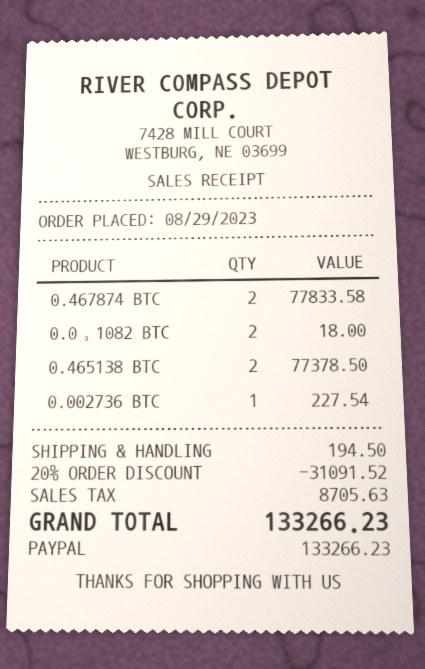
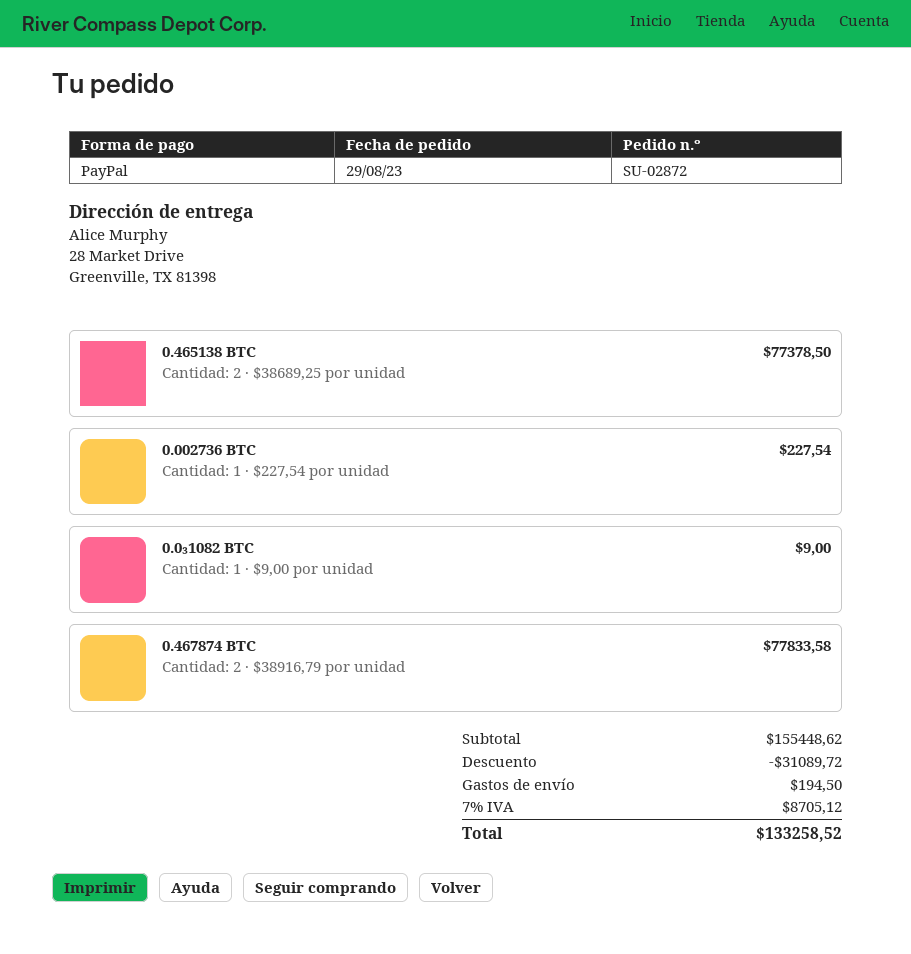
0.0₃1082 BTC: 2 for 18.00 -> 1 for 9.00
discount: 31091.52 -> 31089.72
tax: 8705.63 -> 8705.12
total: 133266.23 -> 133258.52

